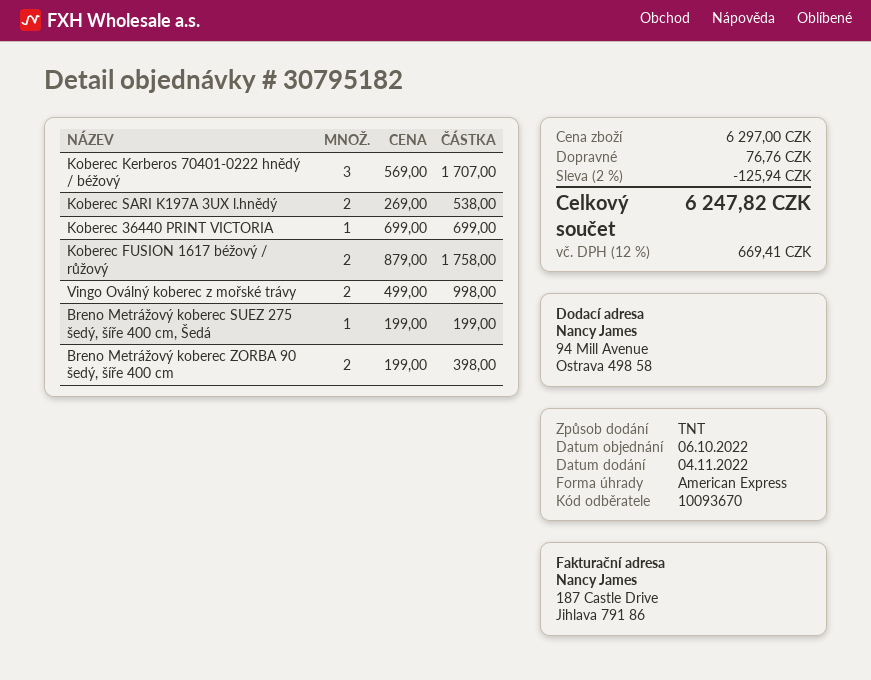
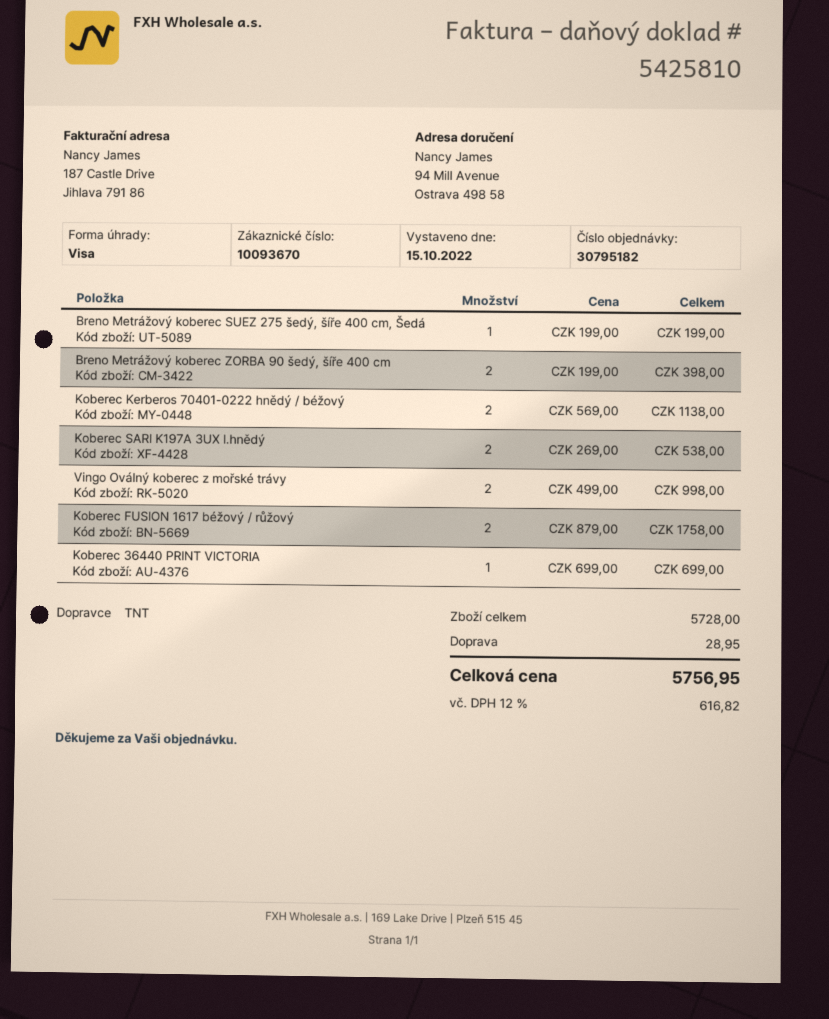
payment method: American Express -> Visa
Koberec Kerberos 70401-0222 hnědý / béžový: 3 x 569.00 = 1707.00 -> 2 x 569.00 = 1138.00
subtotal: 6297.00 -> 5728.00
discount: 2% = 125.94 -> none
shipping: 76.76 -> 28.95
tax: 12% = 669.41 -> 12% = 616.82
total: 6247.82 -> 5756.95

